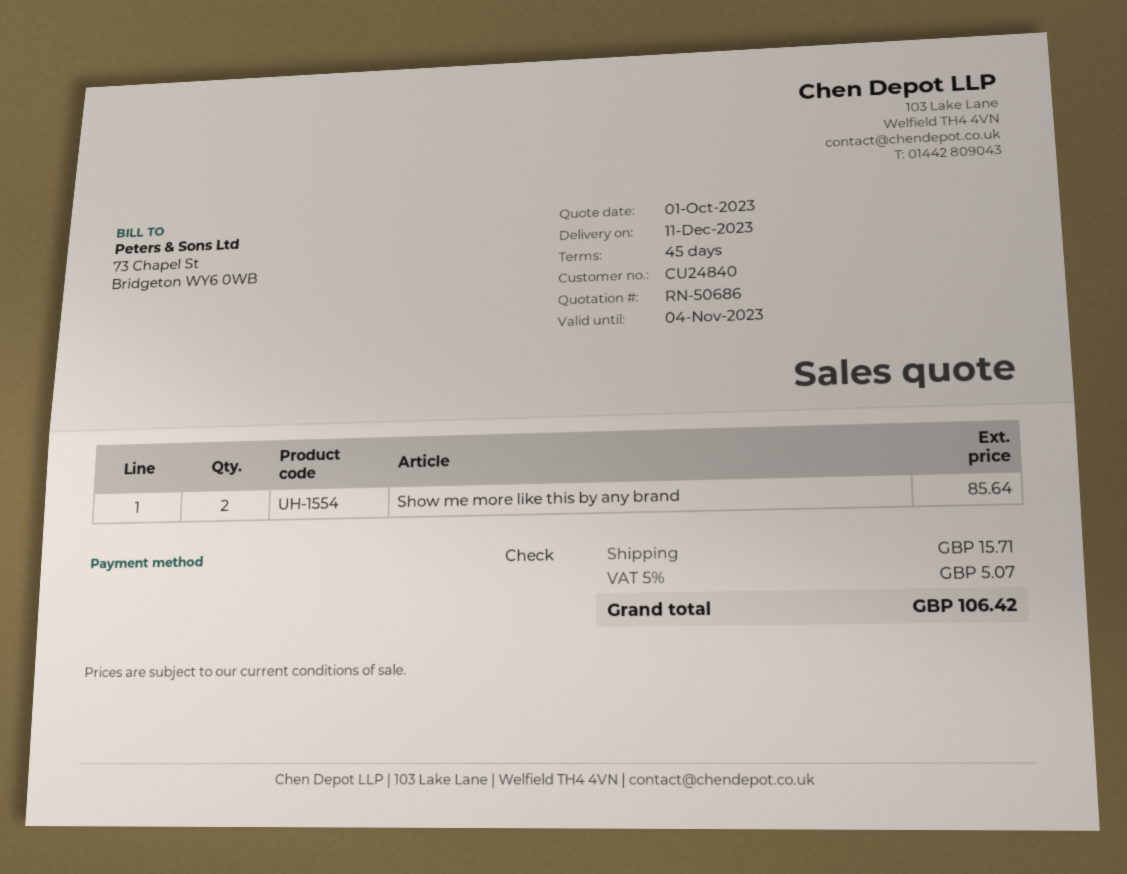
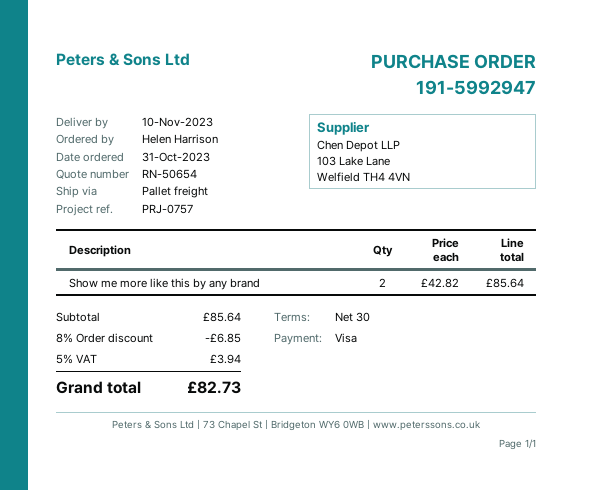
quote number: RN-50686 -> RN-50654
delivery date: 2023-12-11 -> 2023-11-10
payment terms: 45 days -> 30 days
payment method: cheque -> Visa
discount: none -> 8% = 6.85
shipping: 15.71 -> none
tax: 5% = 5.07 -> 5% = 3.94
total: 106.42 -> 82.73

